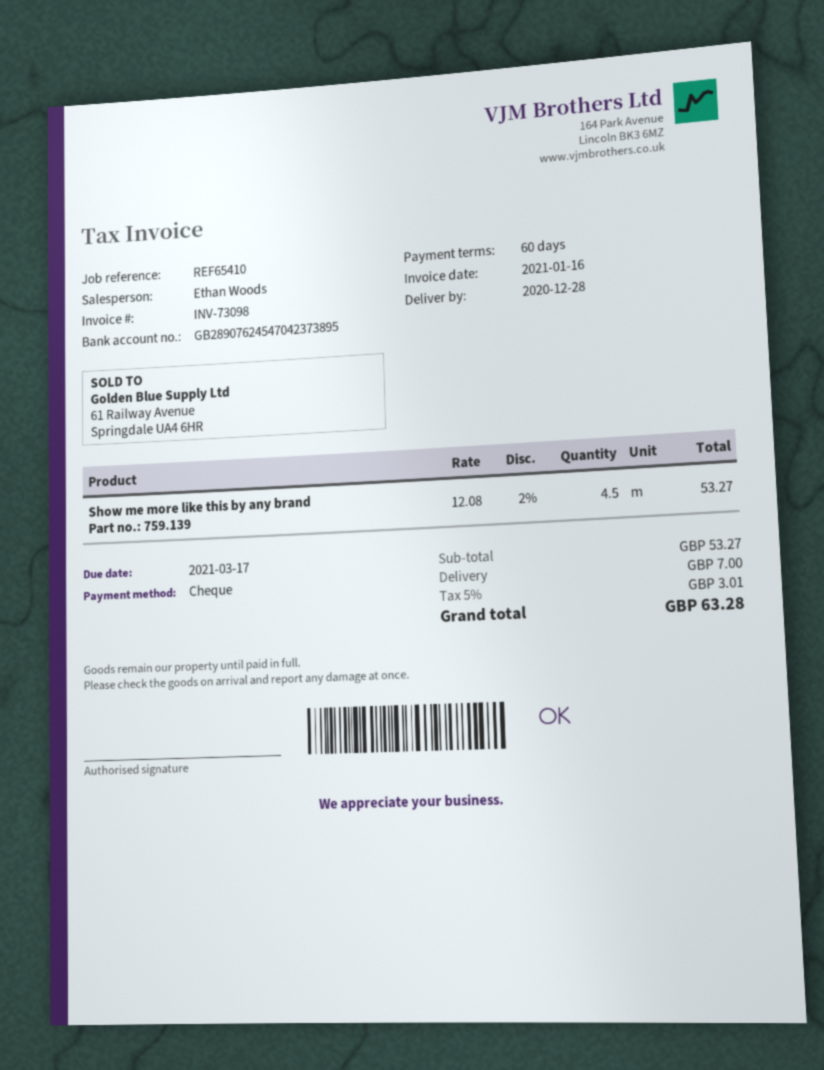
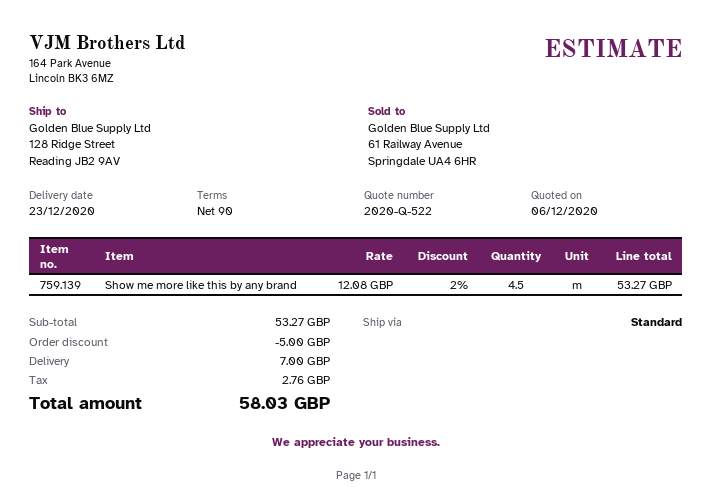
delivery date: 2020-12-28 -> 2020-12-23
payment terms: 60 days -> 90 days
discount: none -> 5.00
tax: 3.01 -> 2.76
total: 63.28 -> 58.03

